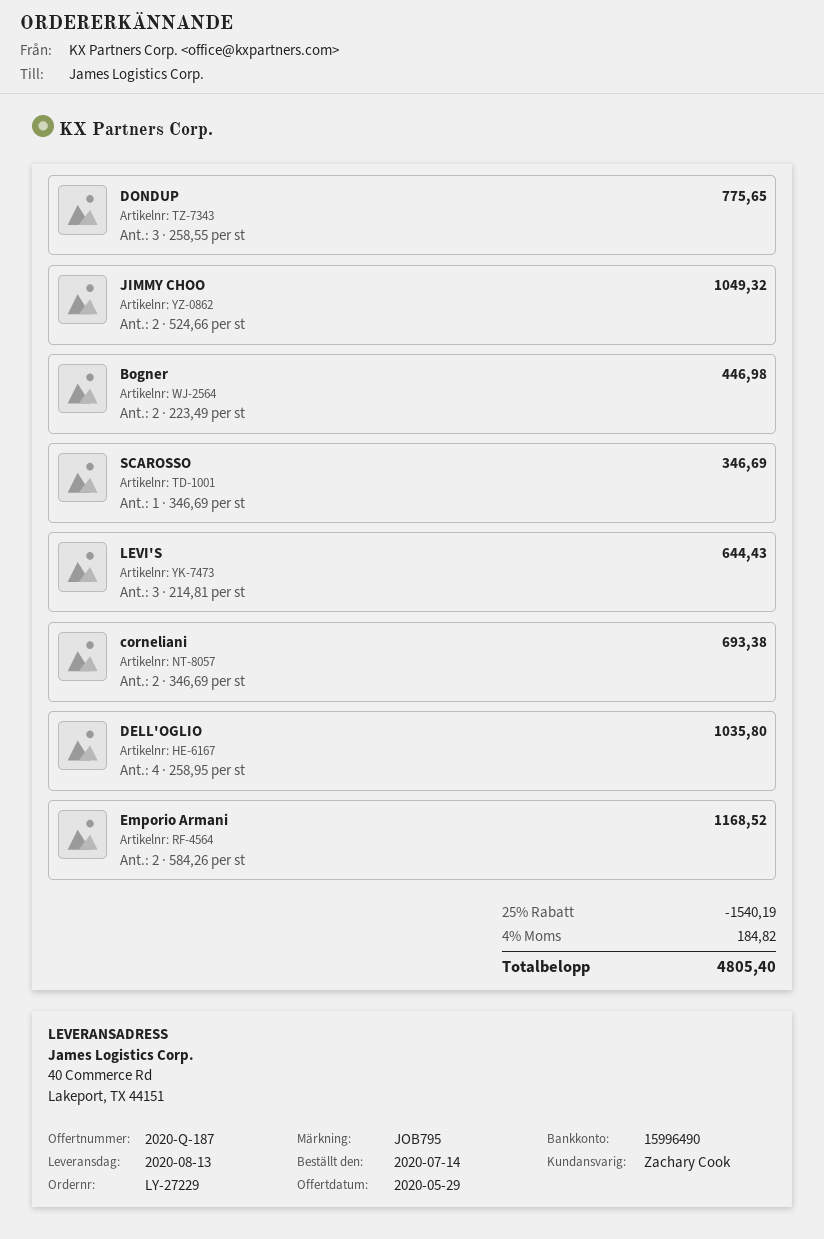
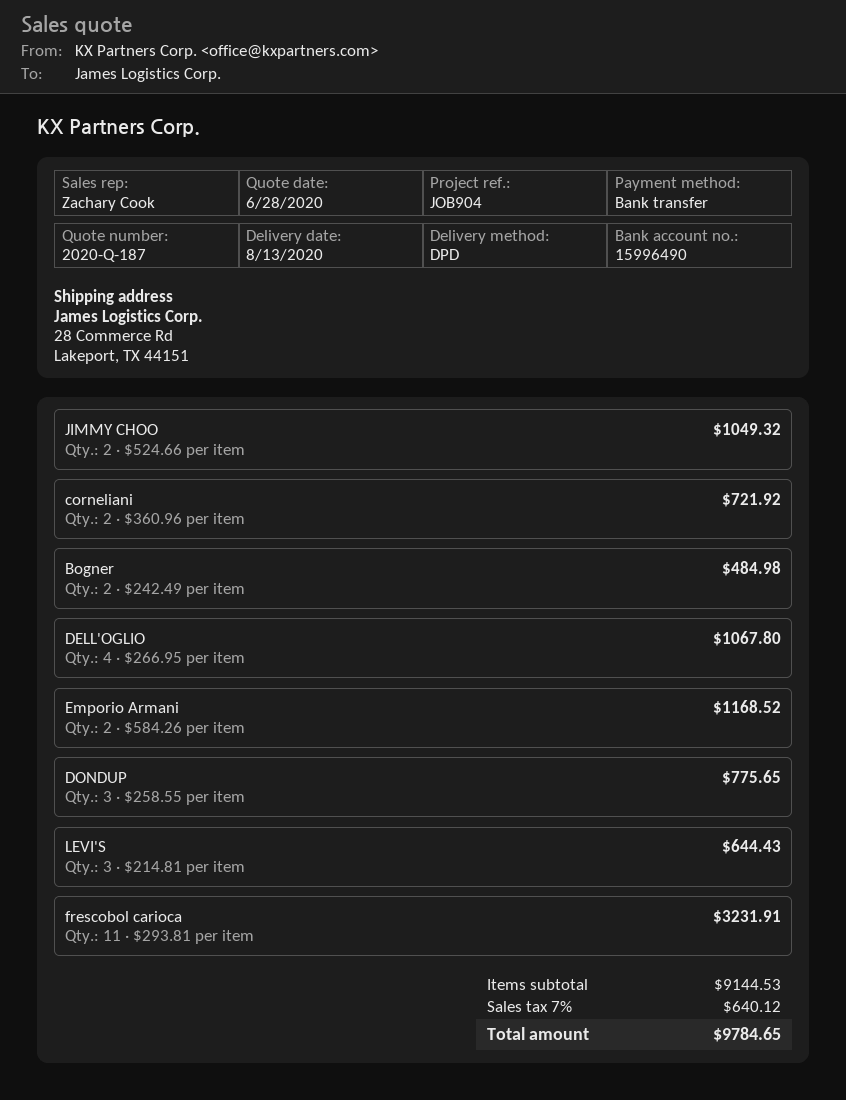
quote date: 2020-05-29 -> 2020-06-28
reference: JOB795 -> JOB904
ship to: 40 Commerce Rd, Lakeport, TX 44151 -> 28 Commerce Rd, Lakeport, TX 44151
Bogner: 2 x 223.49 = 446.98 -> 2 x 242.49 = 484.98
SCAROSSO: 1 x 346.69 = 346.69 -> none
corneliani: 2 x 346.69 = 693.38 -> 2 x 360.96 = 721.92
DELL'OGLIO: 4 x 258.95 = 1035.80 -> 4 x 266.95 = 1067.80
frescobol carioca: none -> 11 x 293.81 = 3231.91
discount: 25% = 1540.19 -> none
tax: 4% = 184.82 -> 7% = 640.12
total: 4805.40 -> 9784.65

